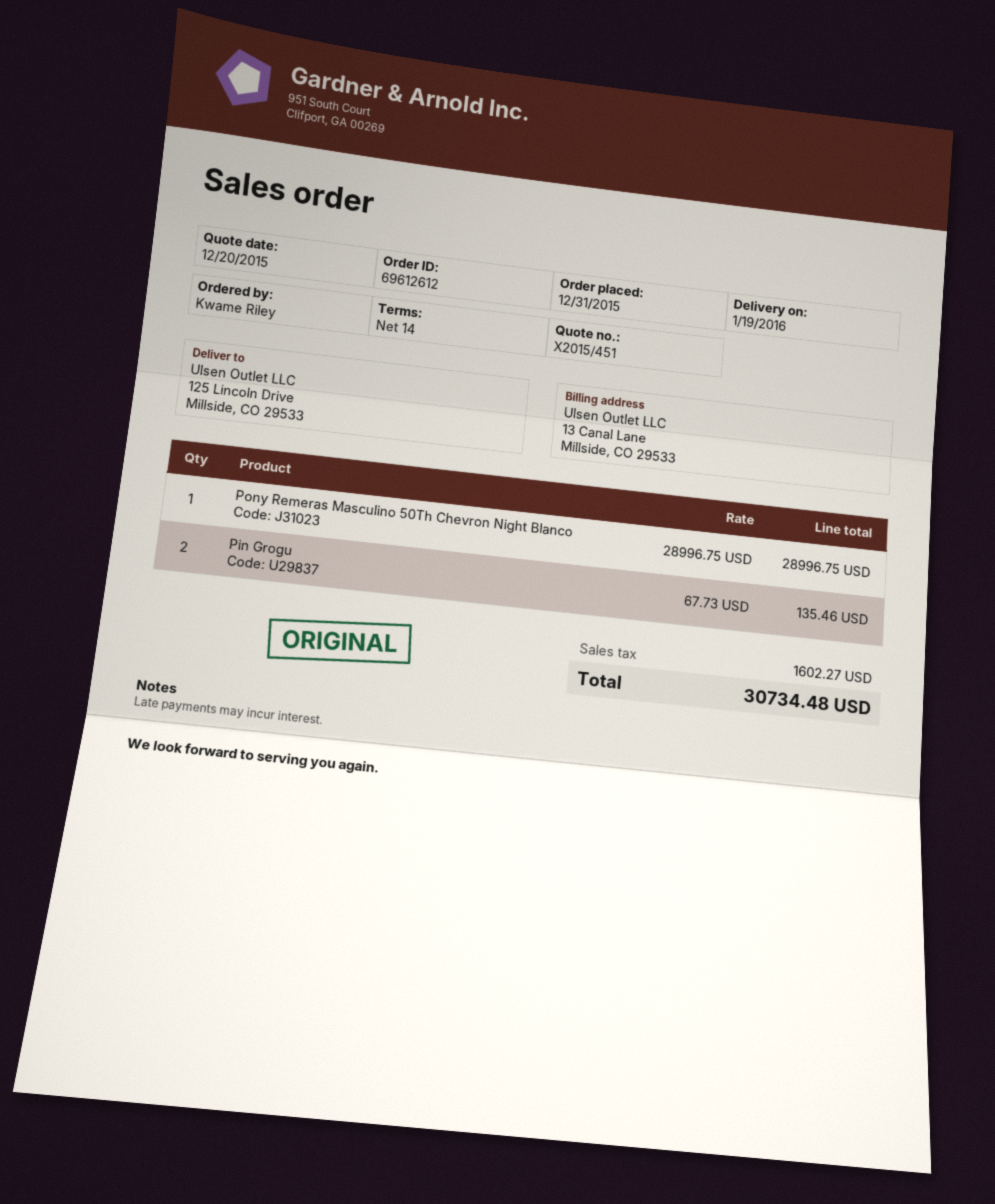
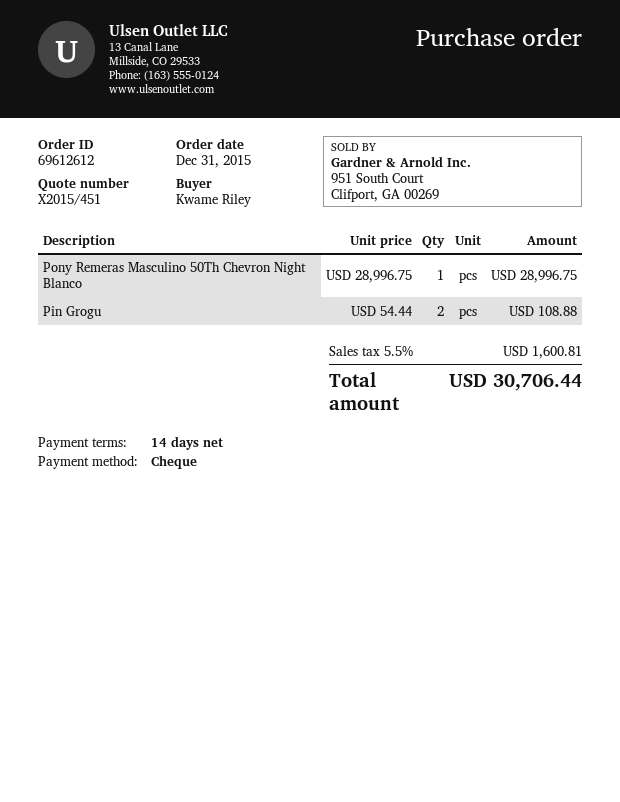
Pin Grogu: 2 x 67.73 = 135.46 -> 2 x 54.44 = 108.88
tax: 1602.27 -> 1600.81
total: 30734.48 -> 30706.44

